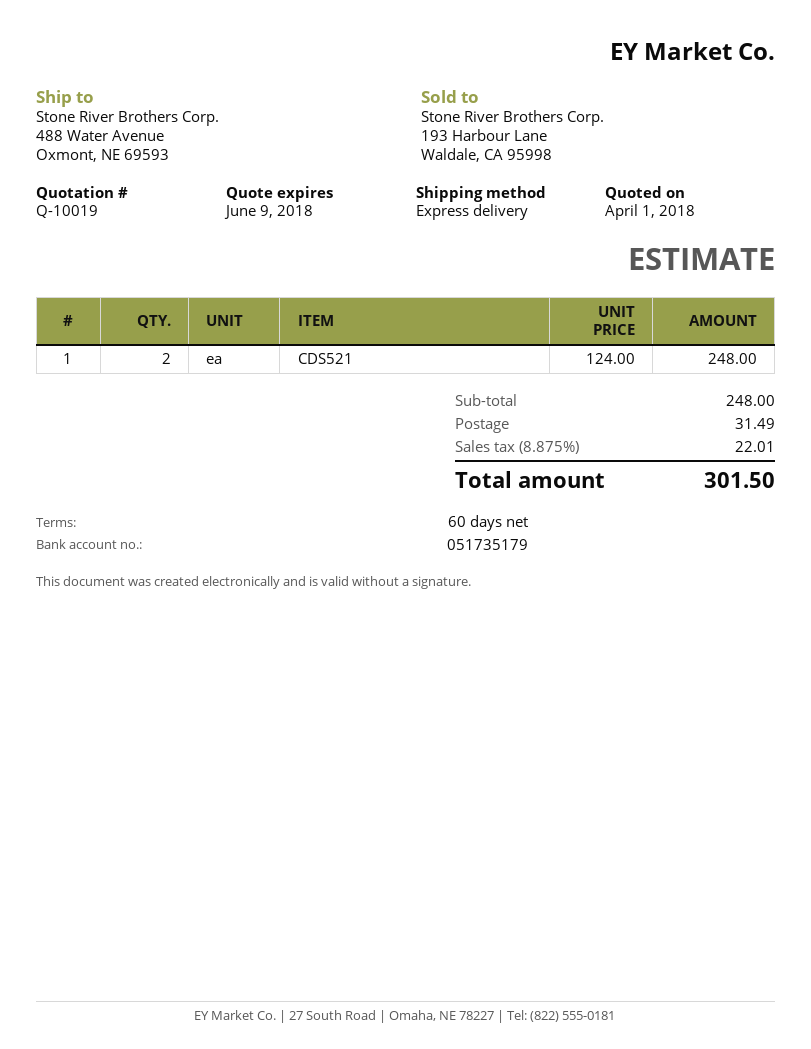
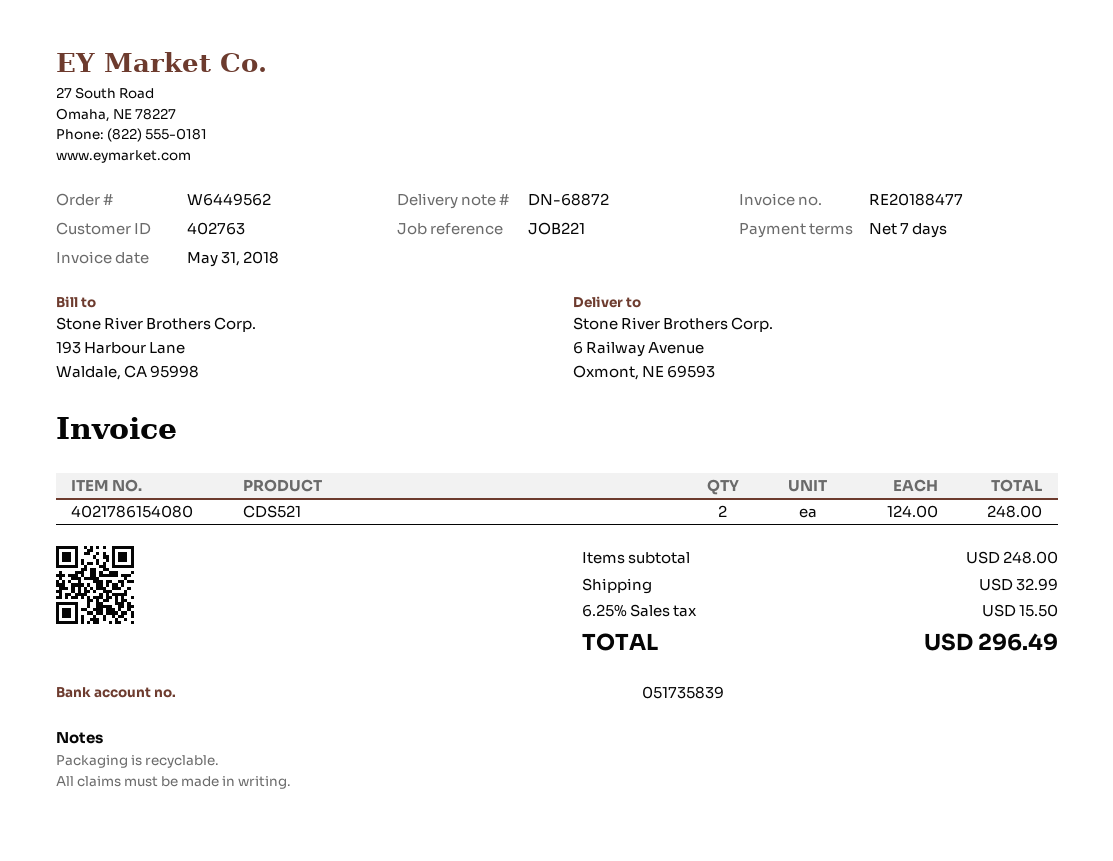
payment terms: 60 days -> 7 days
bank account: 051735179 -> 051735839
ship to: 488 Water Avenue, Oxmont, NE 69593 -> 6 Railway Avenue, Oxmont, NE 69593
shipping: 31.49 -> 32.99
tax: 8.875% = 22.01 -> 6.25% = 15.50
total: 301.50 -> 296.49

